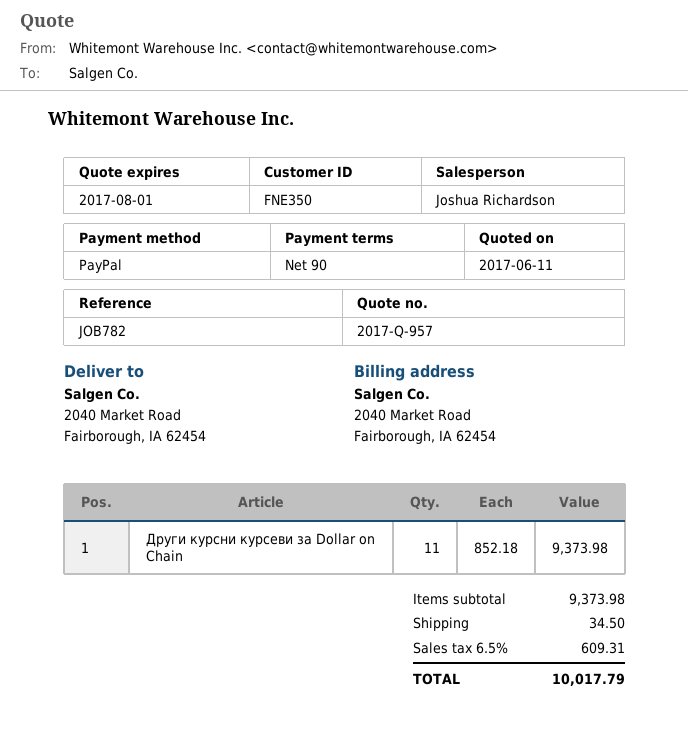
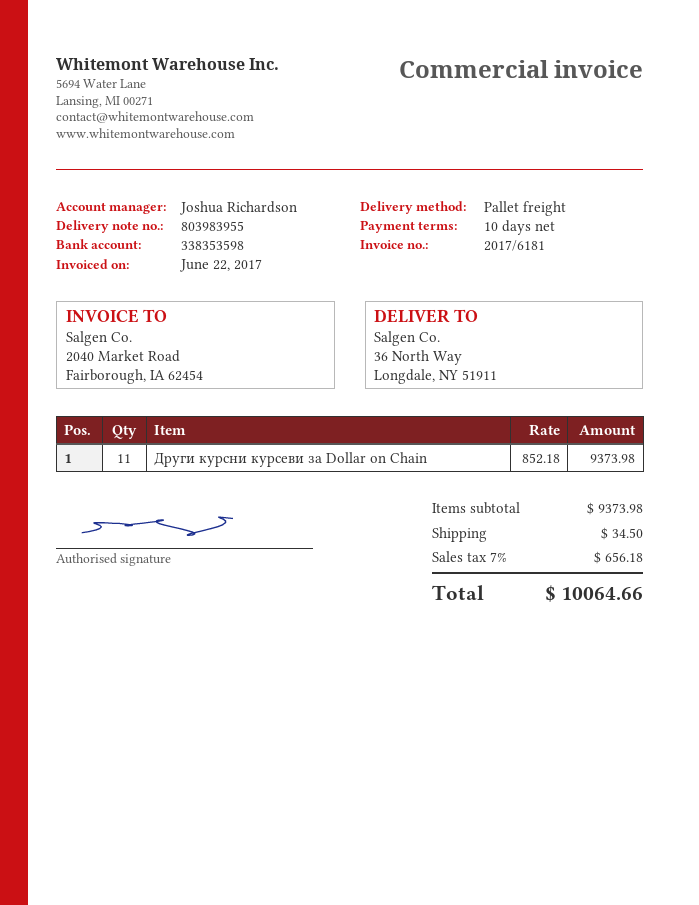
payment terms: 90 days -> 10 days
ship to: 2040 Market Road, Fairborough, IA 62454 -> 36 North Way, Longdale, NY 51911
tax: 6.5% = 609.31 -> 7% = 656.18
total: 10017.79 -> 10064.66

